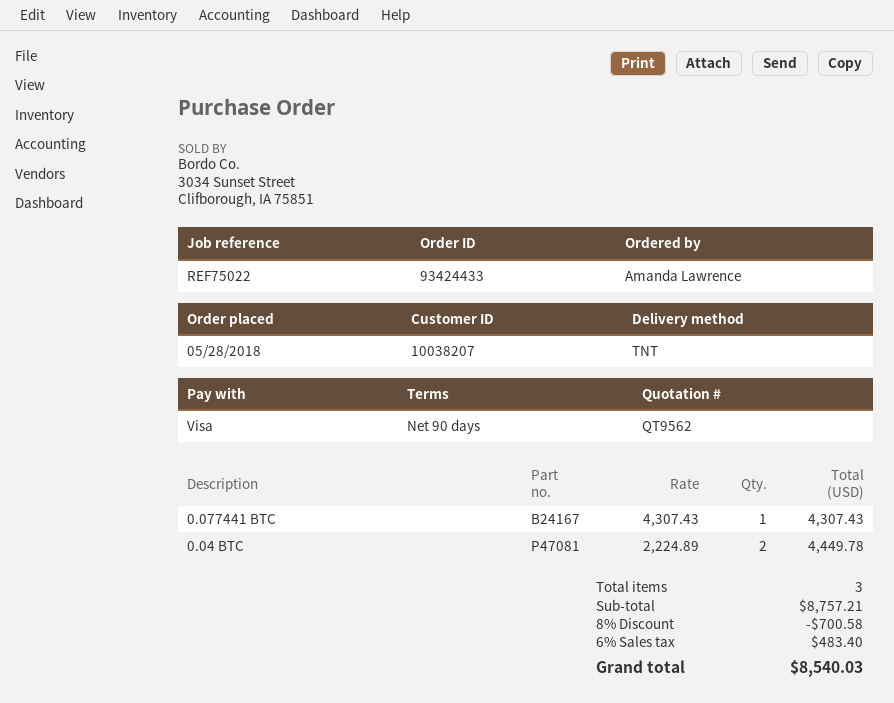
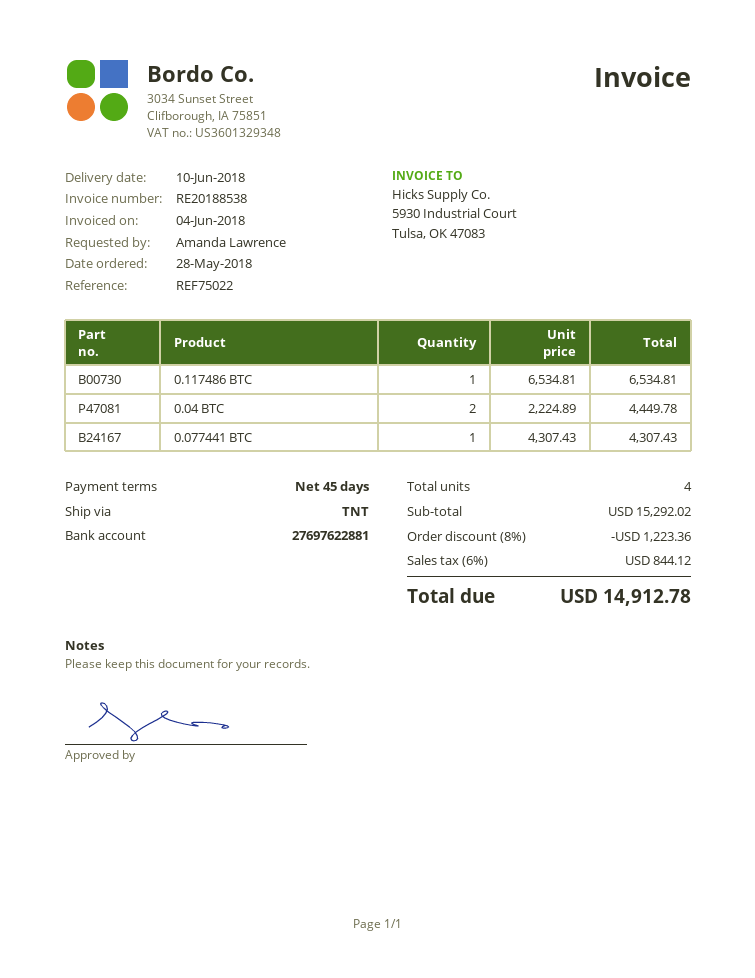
payment terms: 90 days -> 45 days
0.117486 BTC: none -> 1 x 6534.81 = 6534.81
total quantity: 3 -> 4
subtotal: 8757.21 -> 15292.02
discount: 8% = 700.58 -> 8% = 1223.36
tax: 6% = 483.40 -> 6% = 844.12
total: 8540.03 -> 14912.78

